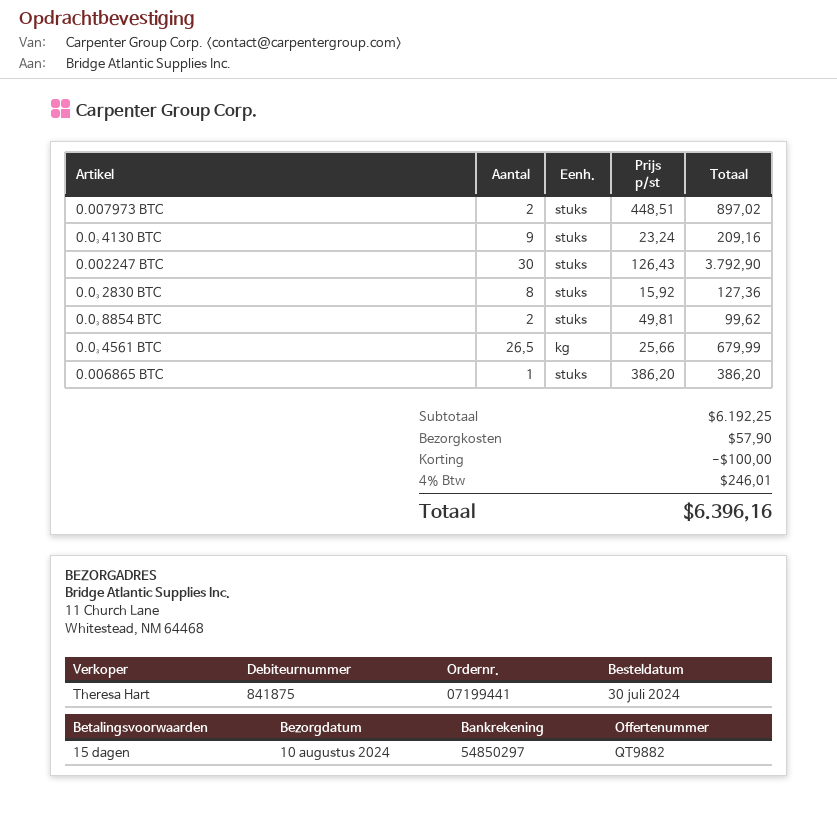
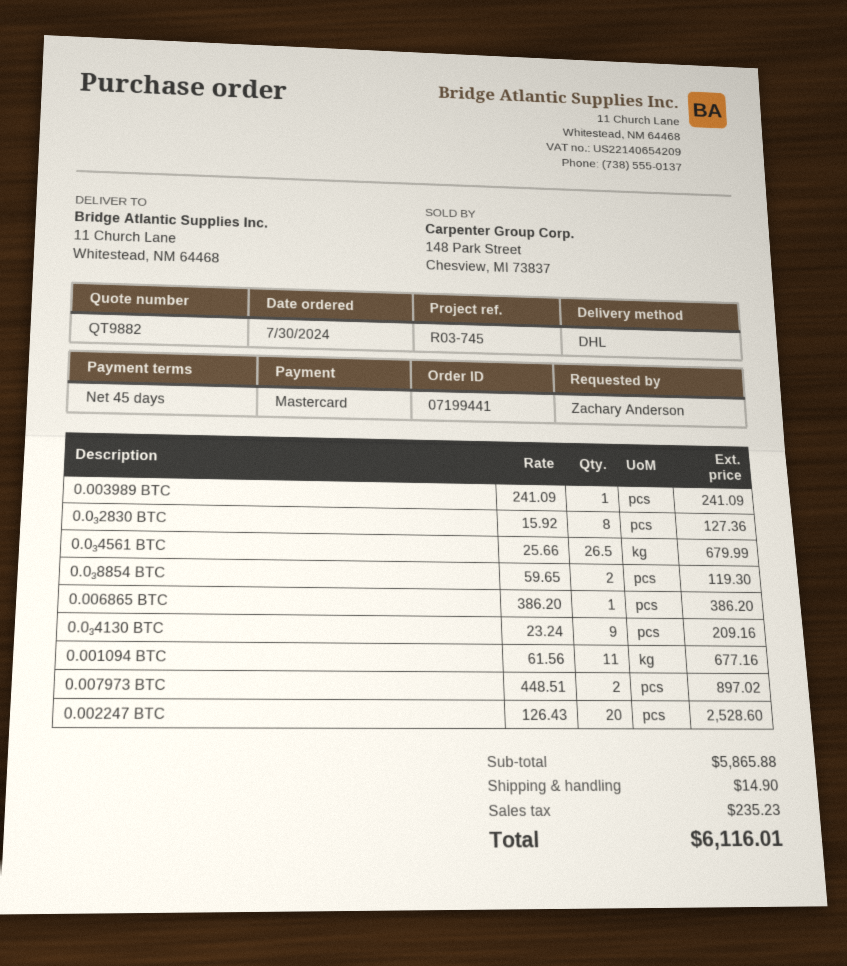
payment terms: 15 days -> 45 days
0.002247 BTC: 30 x 126.43 = 3792.90 -> 20 x 126.43 = 2528.60
0.0₃8854 BTC: 2 x 49.81 = 99.62 -> 2 x 59.65 = 119.30
0.003989 BTC: none -> 1 x 241.09 = 241.09
0.001094 BTC: none -> 11 x 61.56 = 677.16
subtotal: 6192.25 -> 5865.88
discount: 100.00 -> none
shipping: 57.90 -> 14.90
tax: 246.01 -> 235.23
total: 6396.16 -> 6116.01

